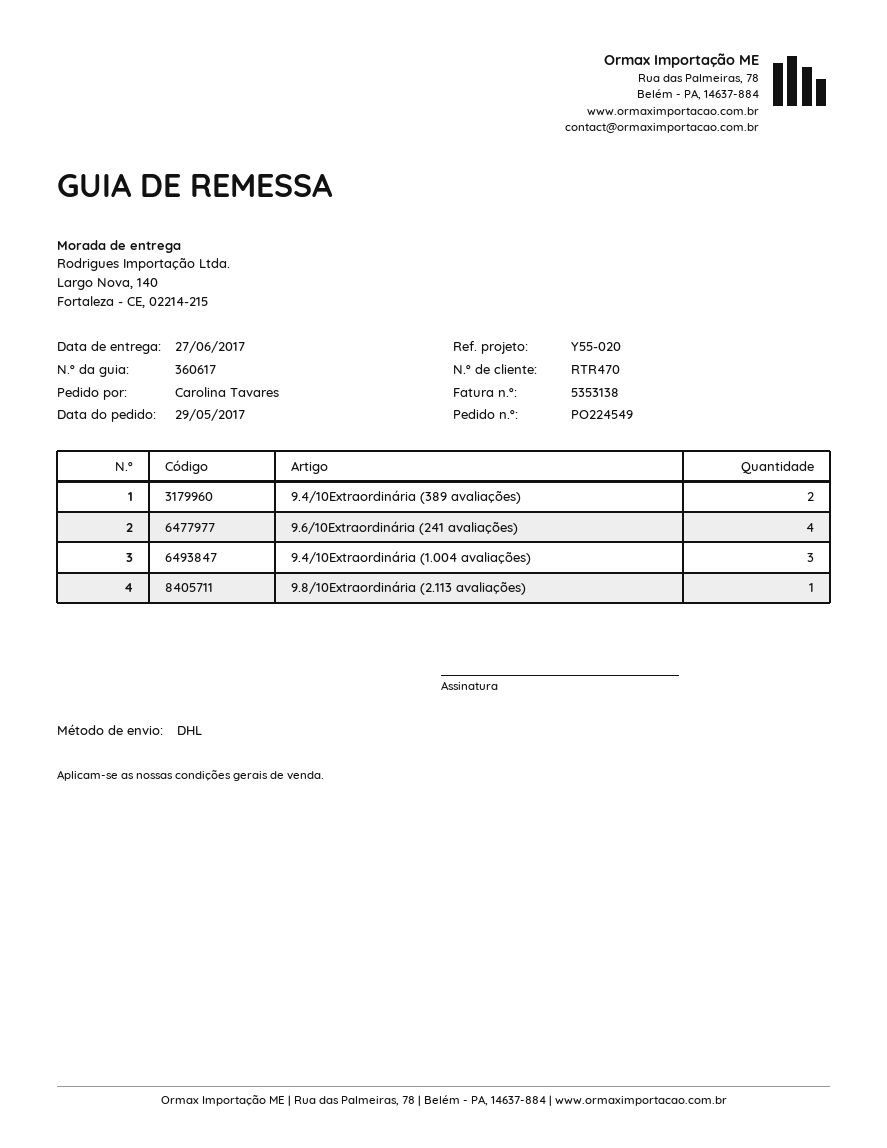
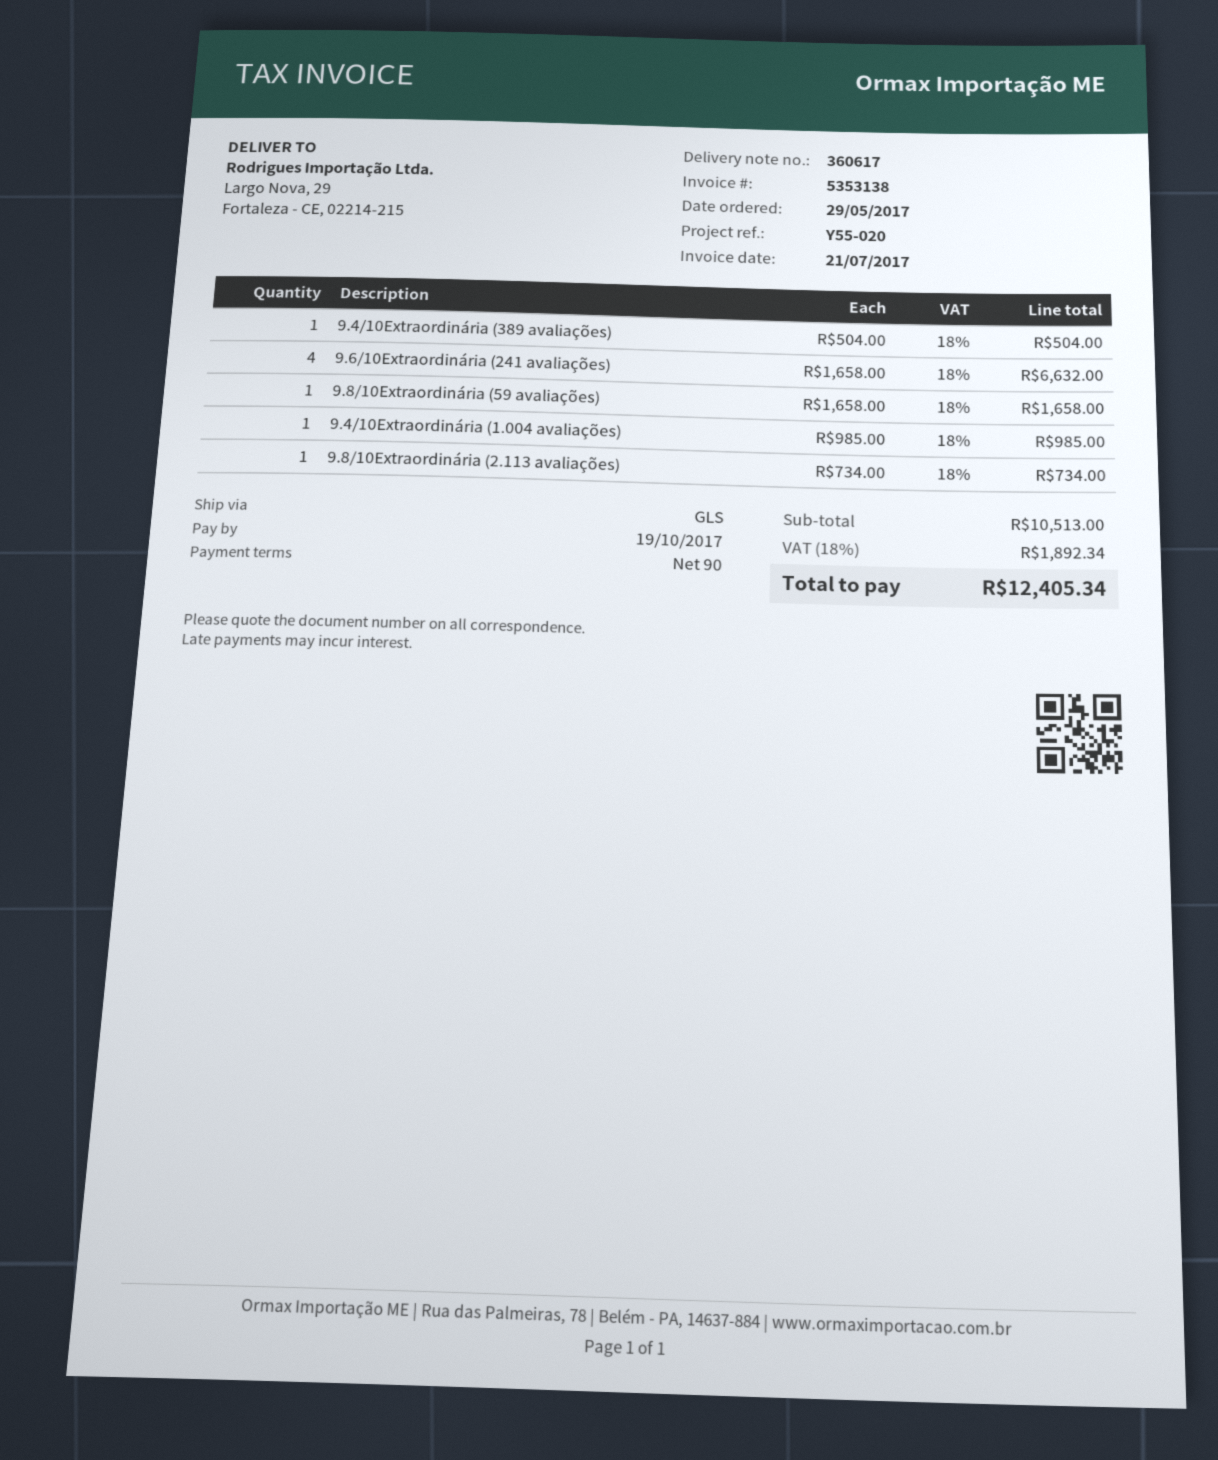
shipping method: DHL -> GLS
ship to: Largo Nova, 140, Fortaleza - CE, 02214-215 -> Largo Nova, 29, Fortaleza - CE, 02214-215
9.4/10Extraordinária (389 avaliações): 2 -> 1
9.4/10Extraordinária (1.004 avaliações): 3 -> 1
9.8/10Extraordinária (59 avaliações): none -> 1

